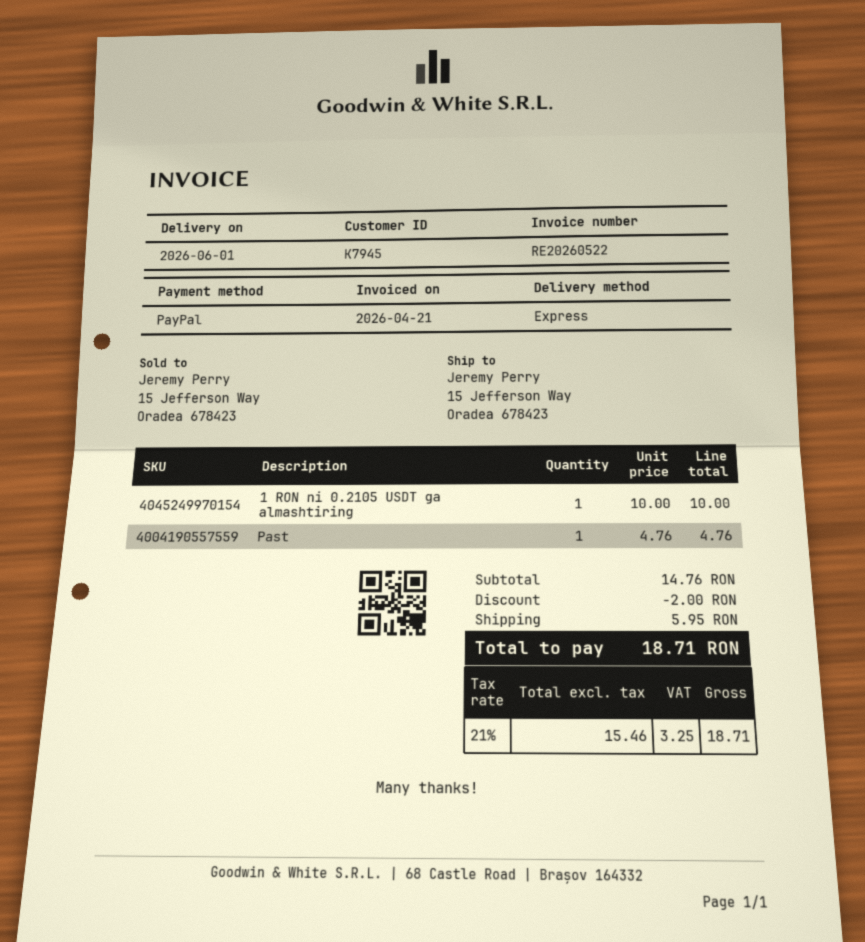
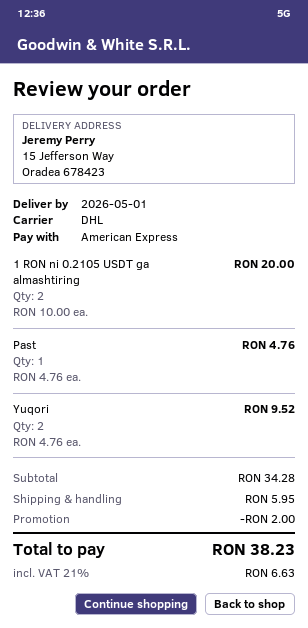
delivery date: 2026-06-01 -> 2026-05-01
payment method: PayPal -> American Express
shipping method: express -> DHL
1 RON ni 0.2105 USDT ga almashtiring: 1 x 10.00 = 10.00 -> 2 x 10.00 = 20.00
Yuqori: none -> 2 x 4.76 = 9.52
subtotal: 14.76 -> 34.28
tax: 21% = 3.25 -> 21% = 6.63
total: 18.71 -> 38.23

